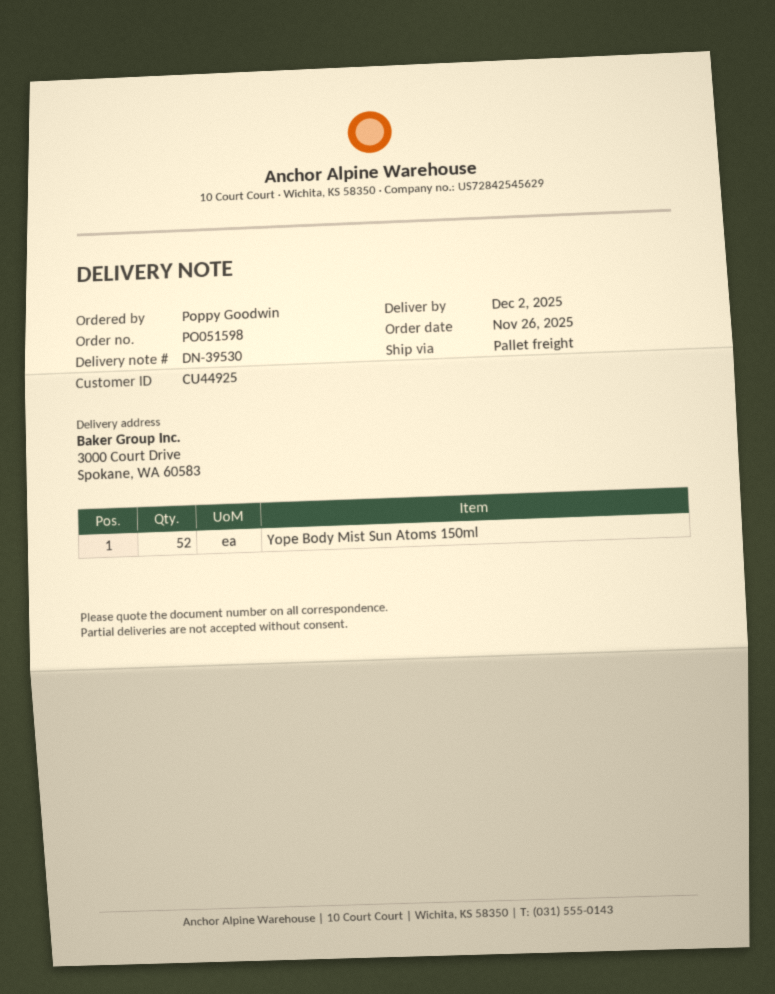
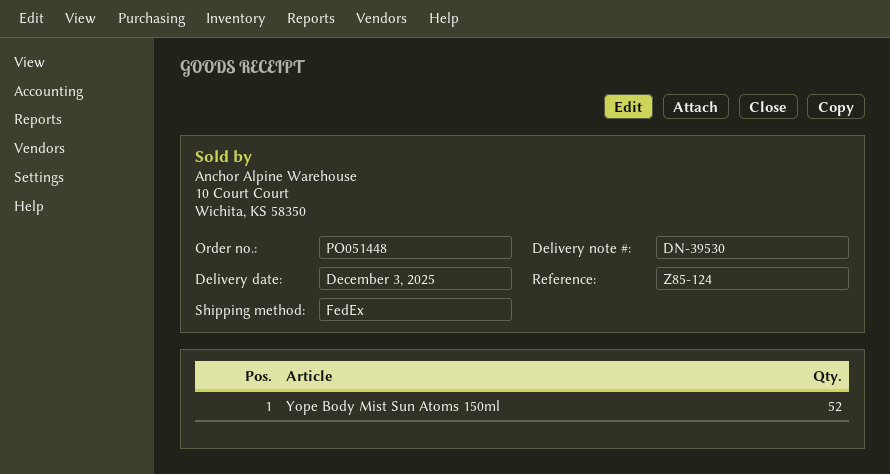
order number: PO051598 -> PO051448
delivery date: 2025-12-02 -> 2025-12-03
shipping method: pallet freight -> FedEx

